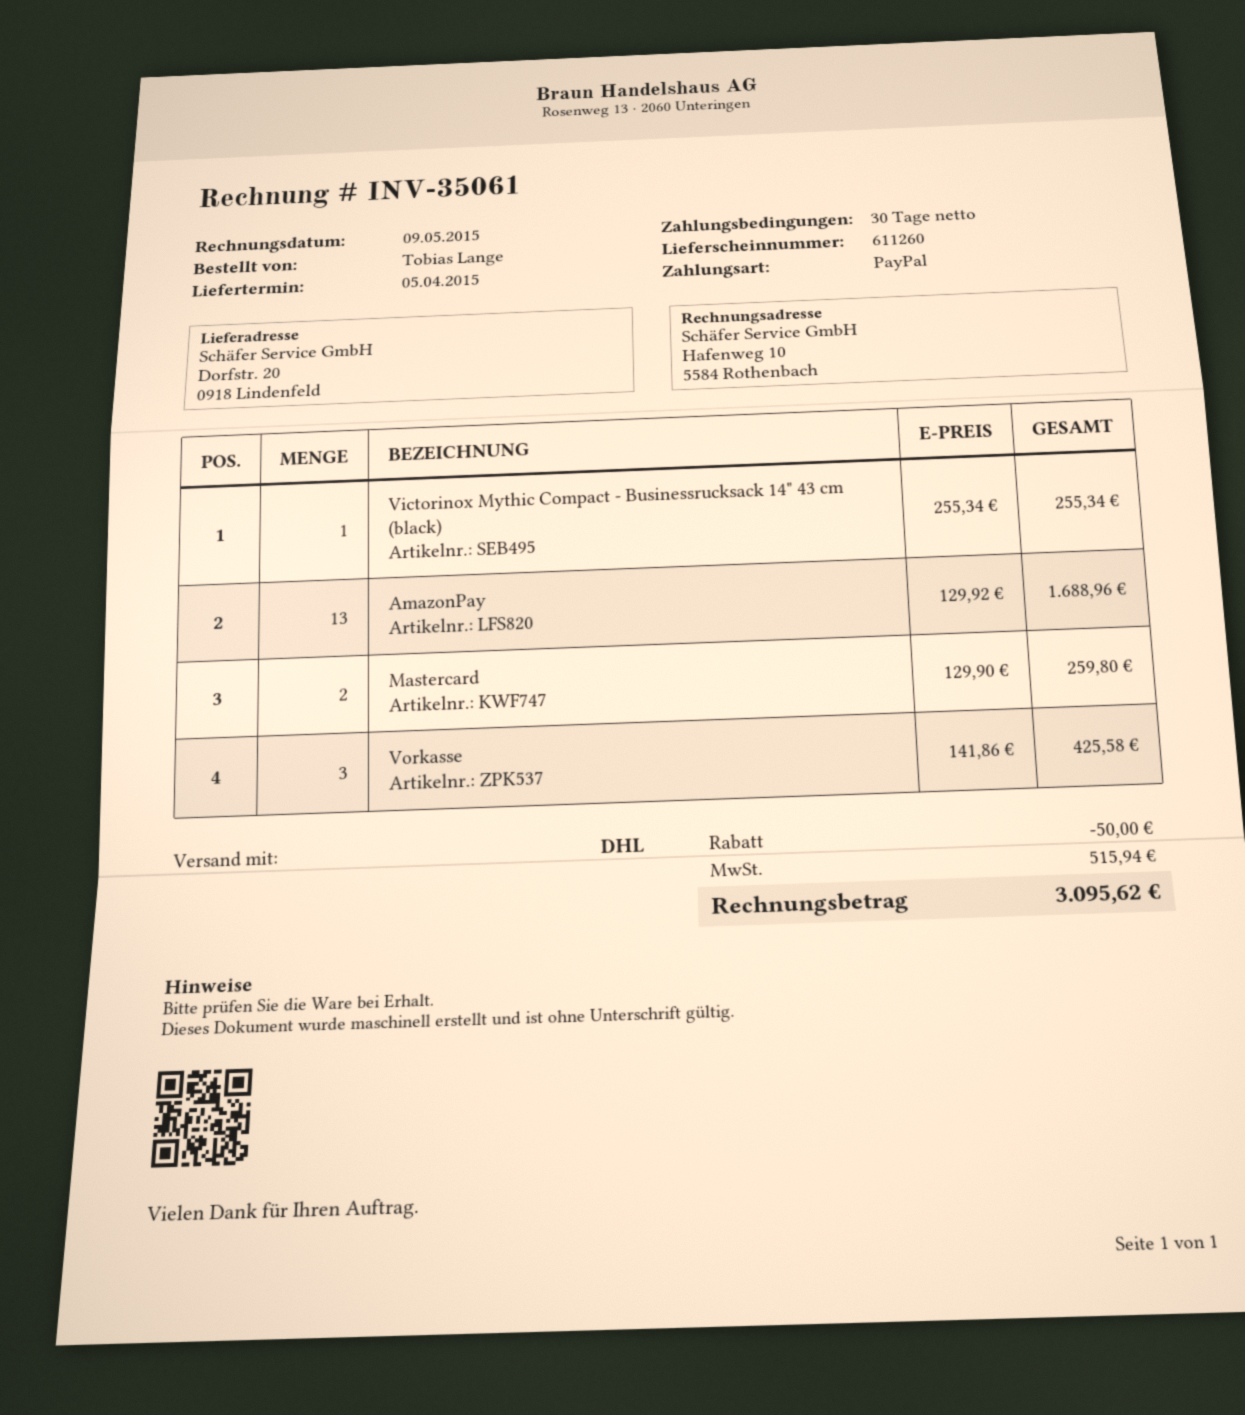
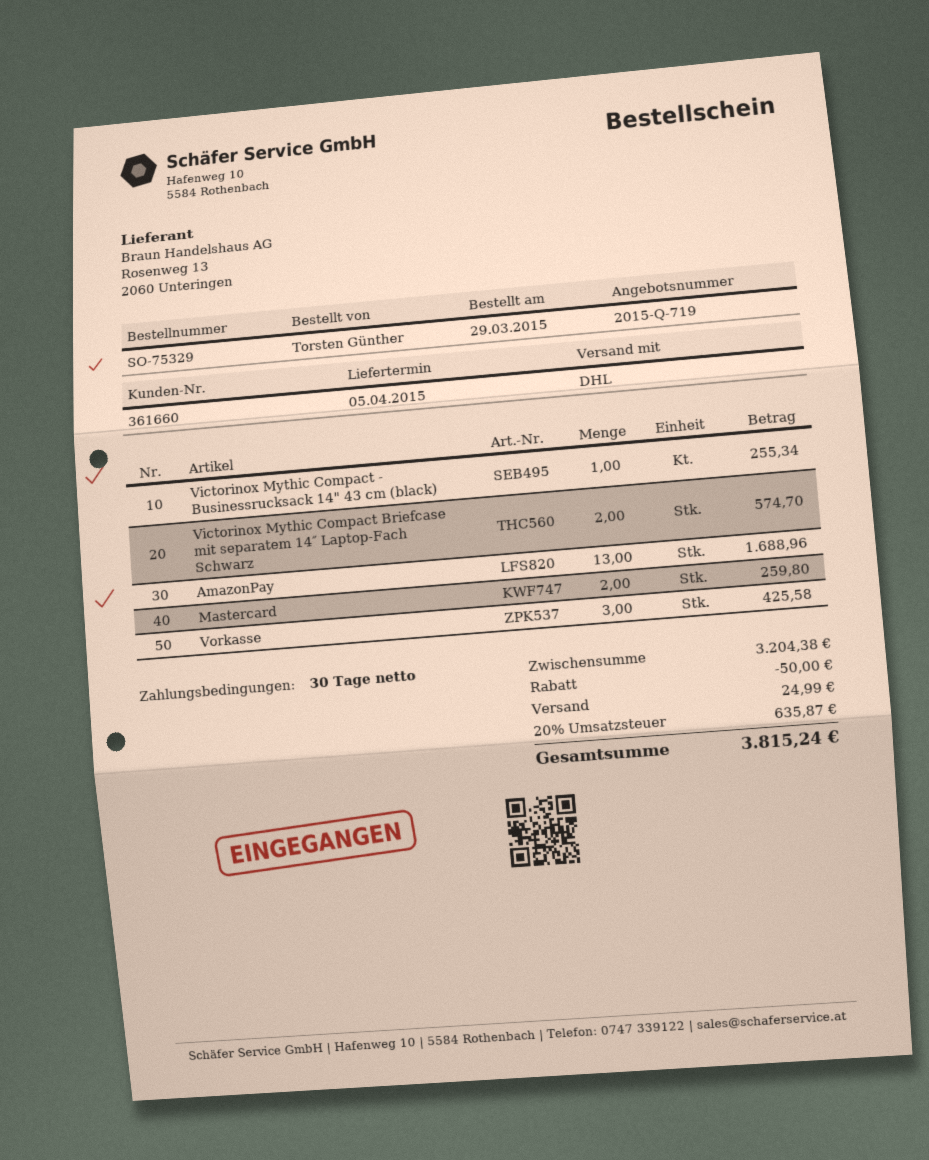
ordered by: Tobias Lange -> Torsten Günther
Victorinox Mythic Compact Briefcase mit separatem 14″ Laptop-Fach Schwarz: none -> 2 for 574.70
shipping: none -> 24.99
tax: 515.94 -> 635.87
total: 3095.62 -> 3815.24

